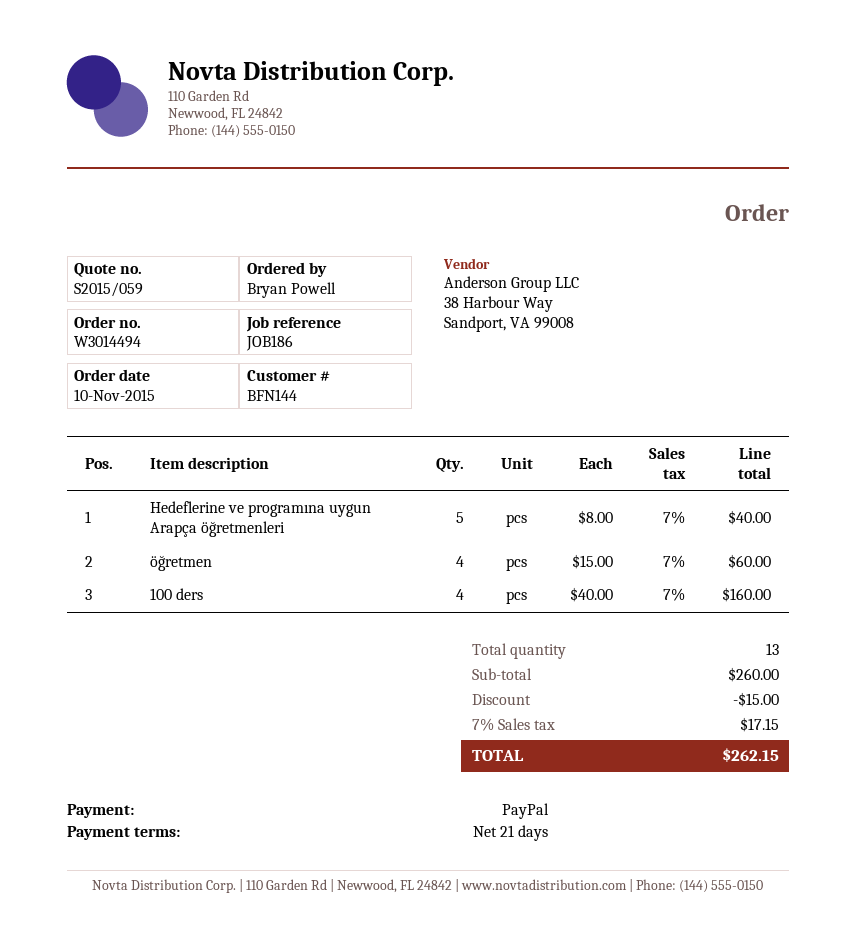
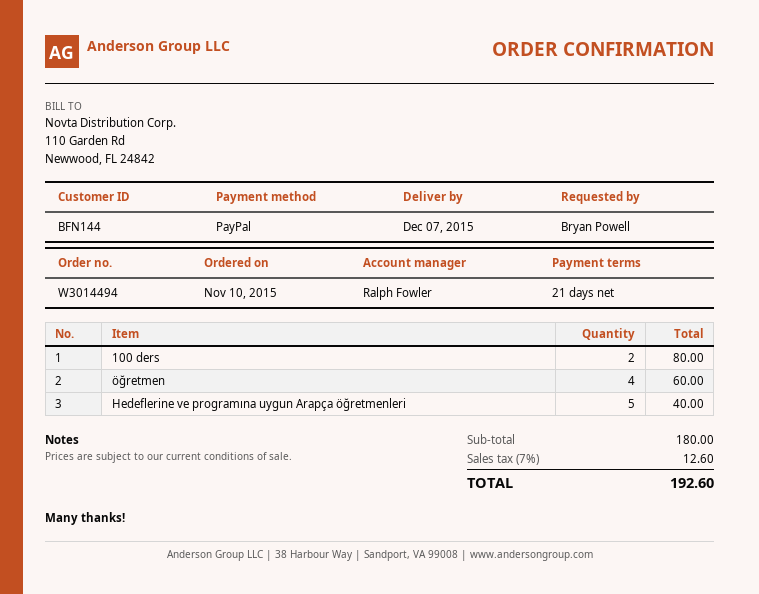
100 ders: 4 for 160.00 -> 2 for 80.00
subtotal: 260.00 -> 180.00
discount: 15.00 -> none
tax: 7% = 17.15 -> 7% = 12.60
total: 262.15 -> 192.60

